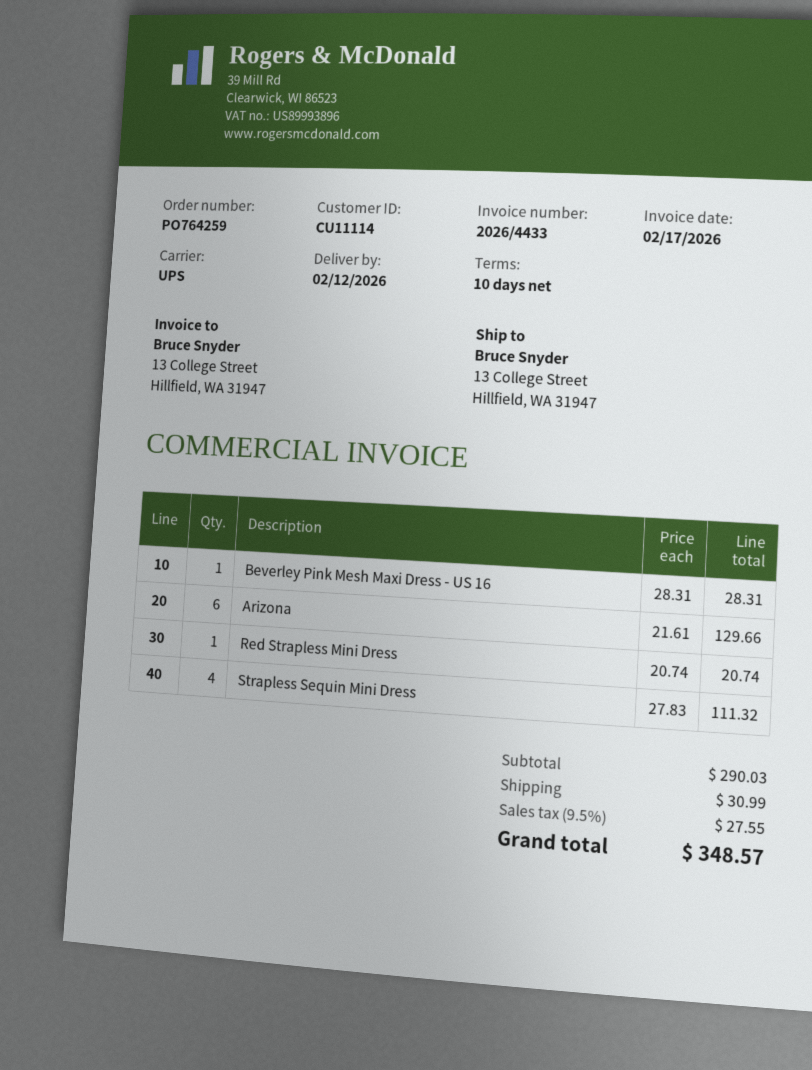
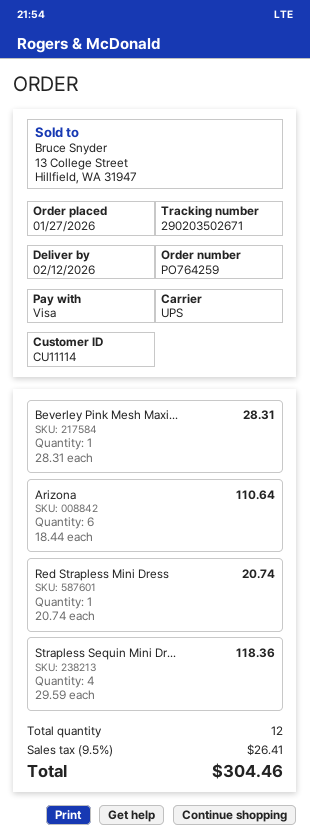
Arizona: 6 x 21.61 = 129.66 -> 6 x 18.44 = 110.64
Strapless Sequin Mini Dress: 4 x 27.83 = 111.32 -> 4 x 29.59 = 118.36
shipping: 30.99 -> none
tax: 9.5% = 27.55 -> 9.5% = 26.41
total: 348.57 -> 304.46

